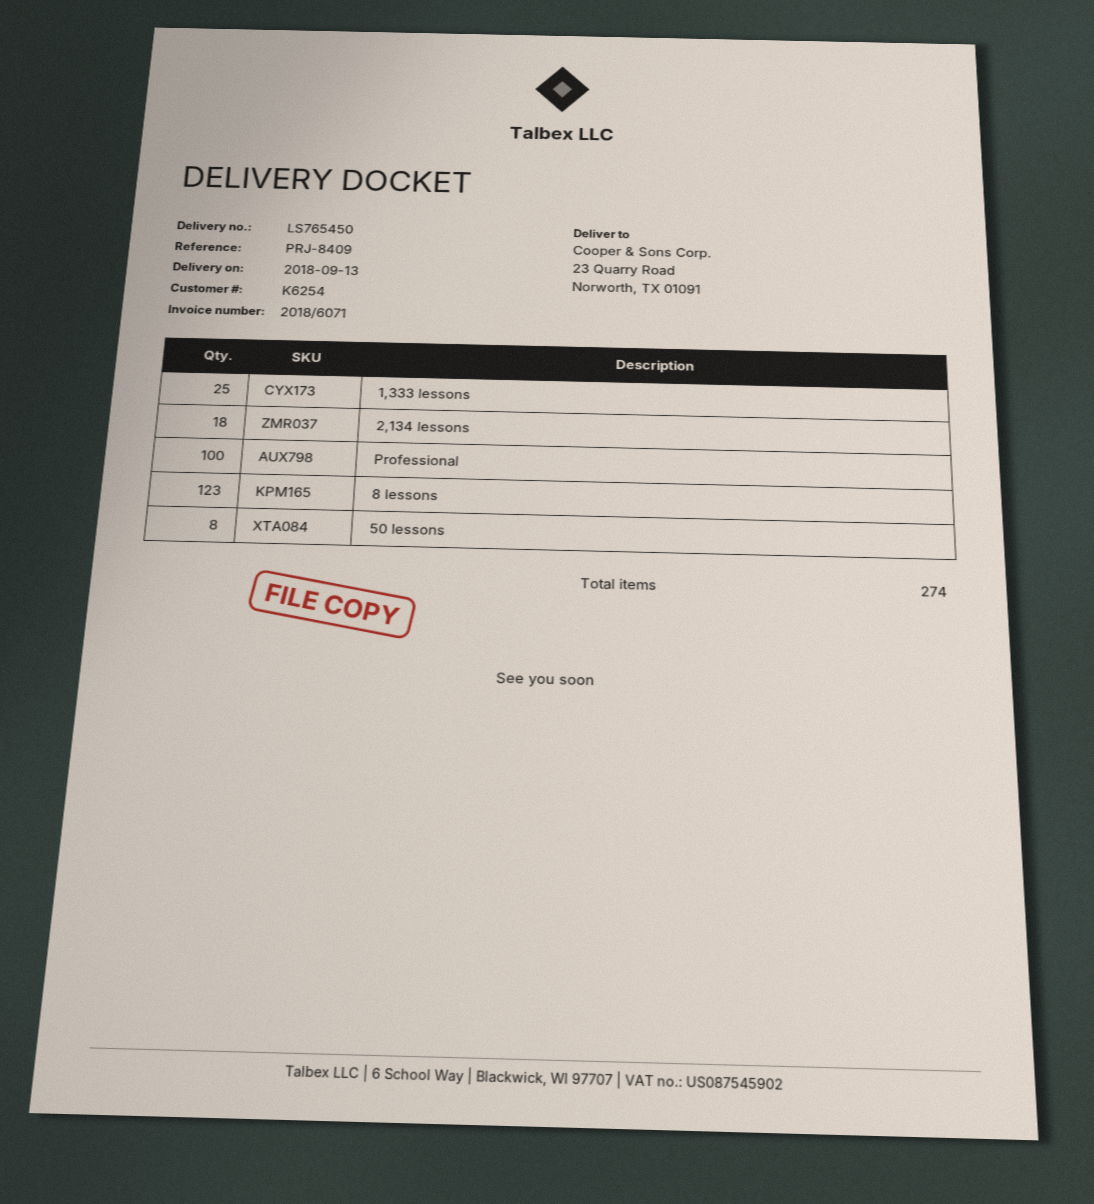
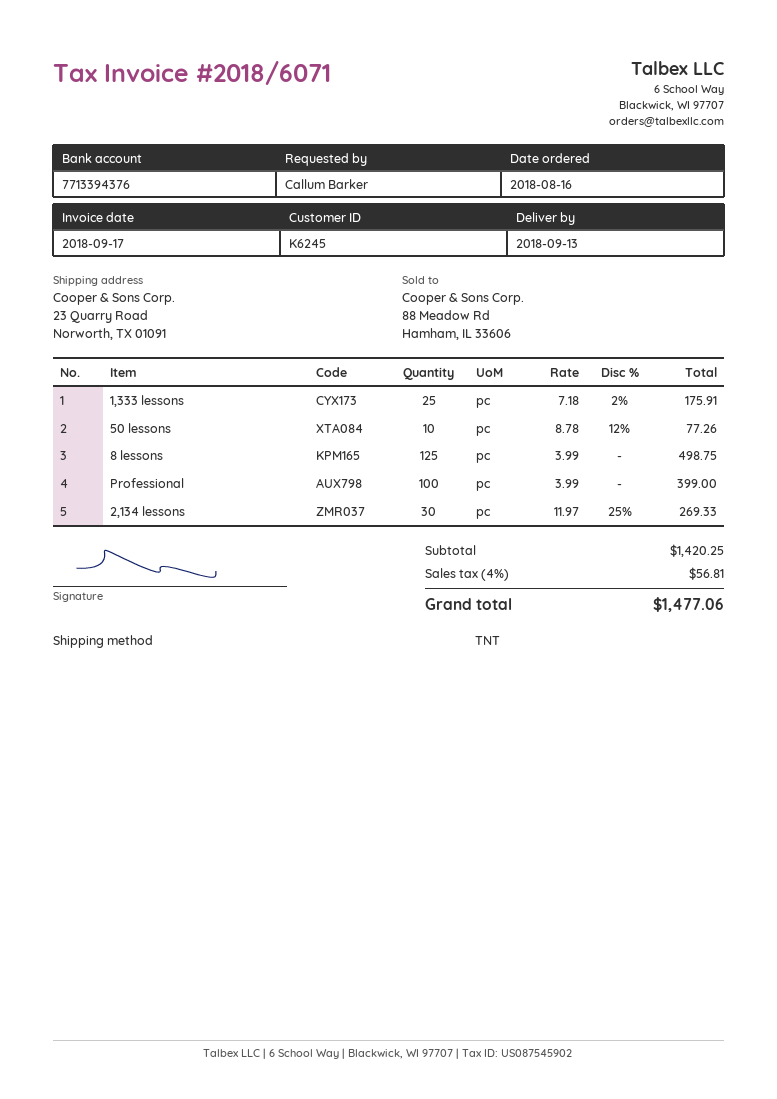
customer number: K6254 -> K6245
2,134 lessons: 18 -> 30
8 lessons: 123 -> 125
50 lessons: 8 -> 10

